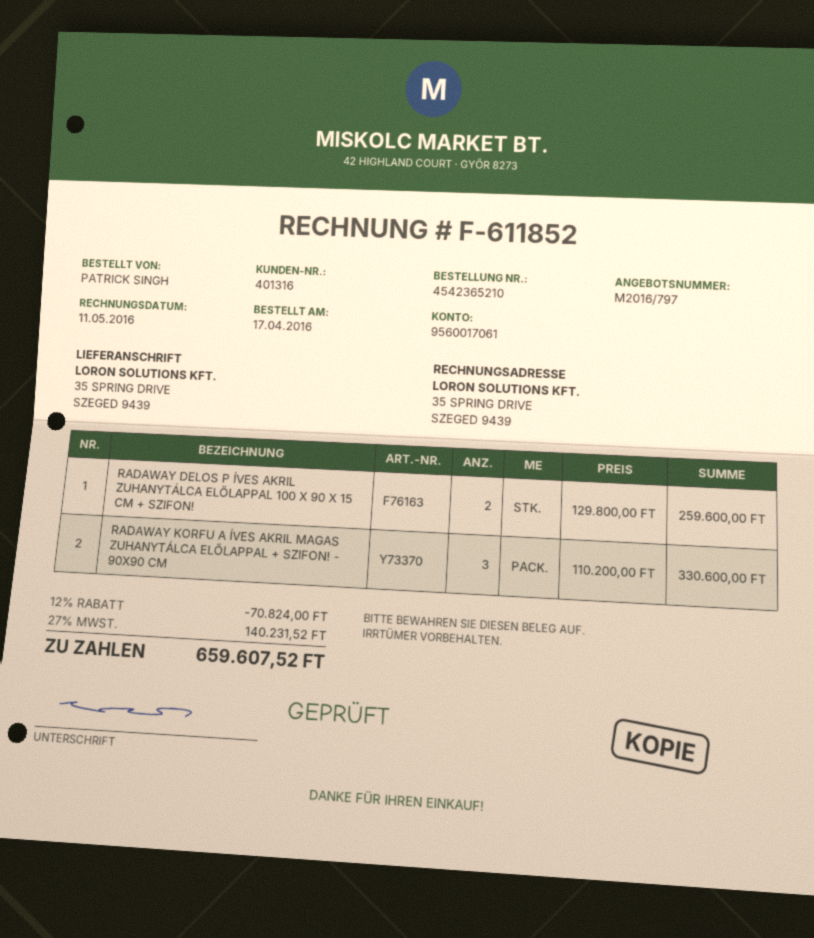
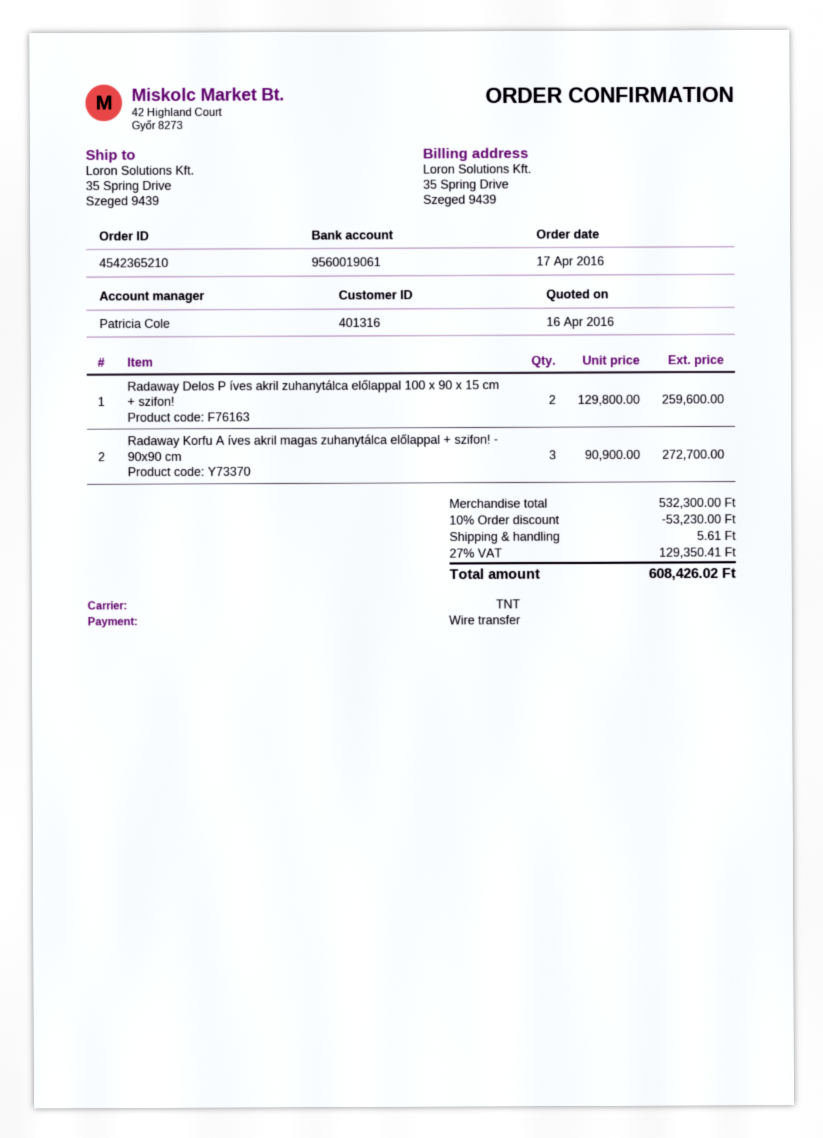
bank account: 9560017061 -> 9560019061
RADAWAY KORFU A ÍVES AKRIL MAGAS ZUHANYTÁLCA ELŐLAPPAL + SZIFON! - 90X90 CM: 3 x 110200.00 = 330600.00 -> 3 x 90900.00 = 272700.00
discount: 12% = 70824.00 -> 10% = 53230.00
shipping: none -> 5.61
tax: 27% = 140231.52 -> 27% = 129350.41
total: 659607.52 -> 608426.02

